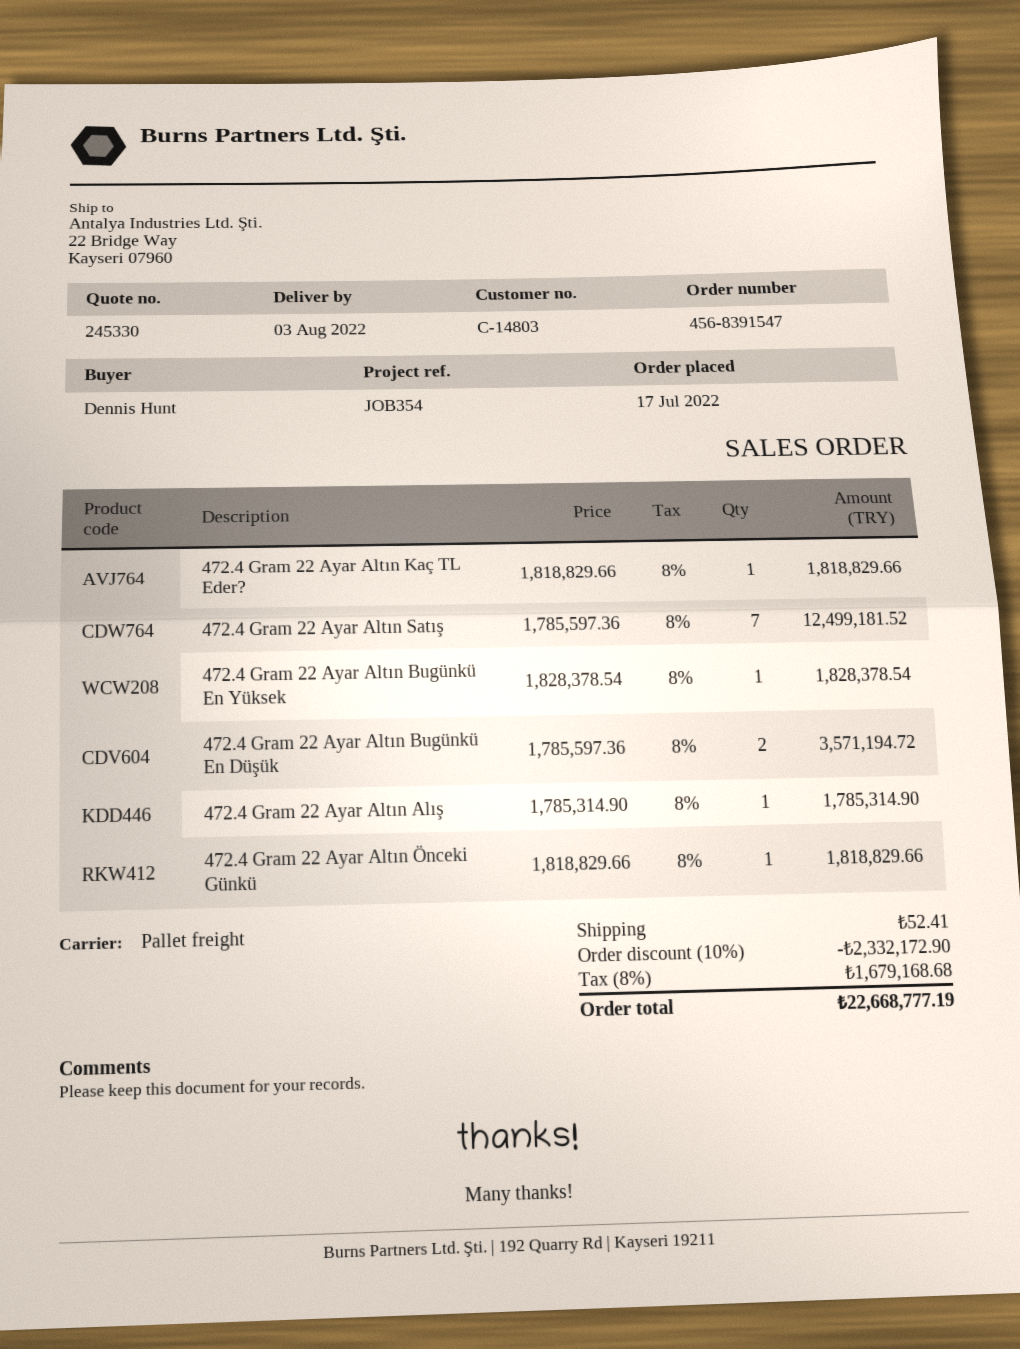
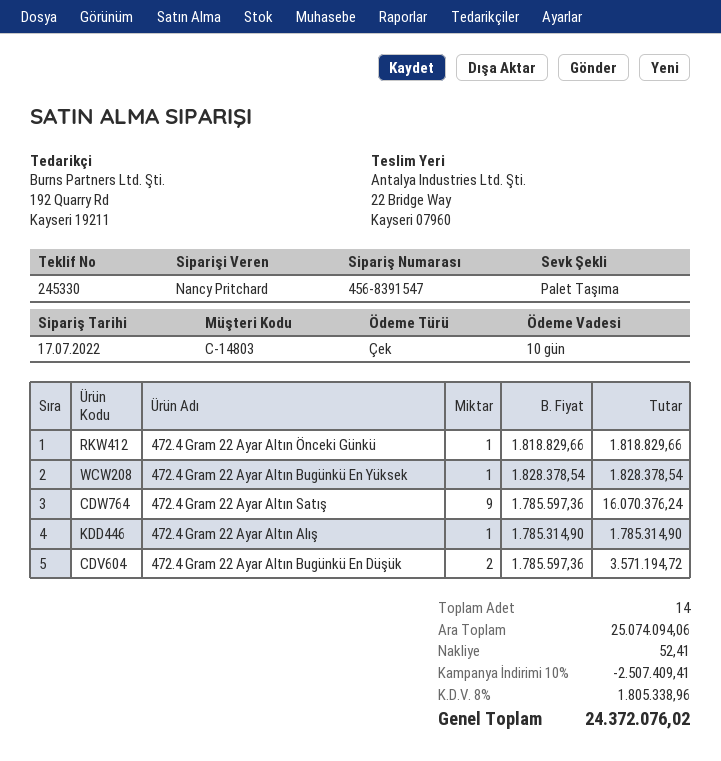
ordered by: Dennis Hunt -> Nancy Pritchard
472.4 Gram 22 Ayar Altın Kaç TL Eder?: 1 x 1818829.66 = 1818829.66 -> none
472.4 Gram 22 Ayar Altın Satış: 7 x 1785597.36 = 12499181.52 -> 9 x 1785597.36 = 16070376.24
discount: 10% = 2332172.90 -> 10% = 2507409.41
tax: 8% = 1679168.68 -> 8% = 1805338.96
total: 22668777.19 -> 24372076.02

